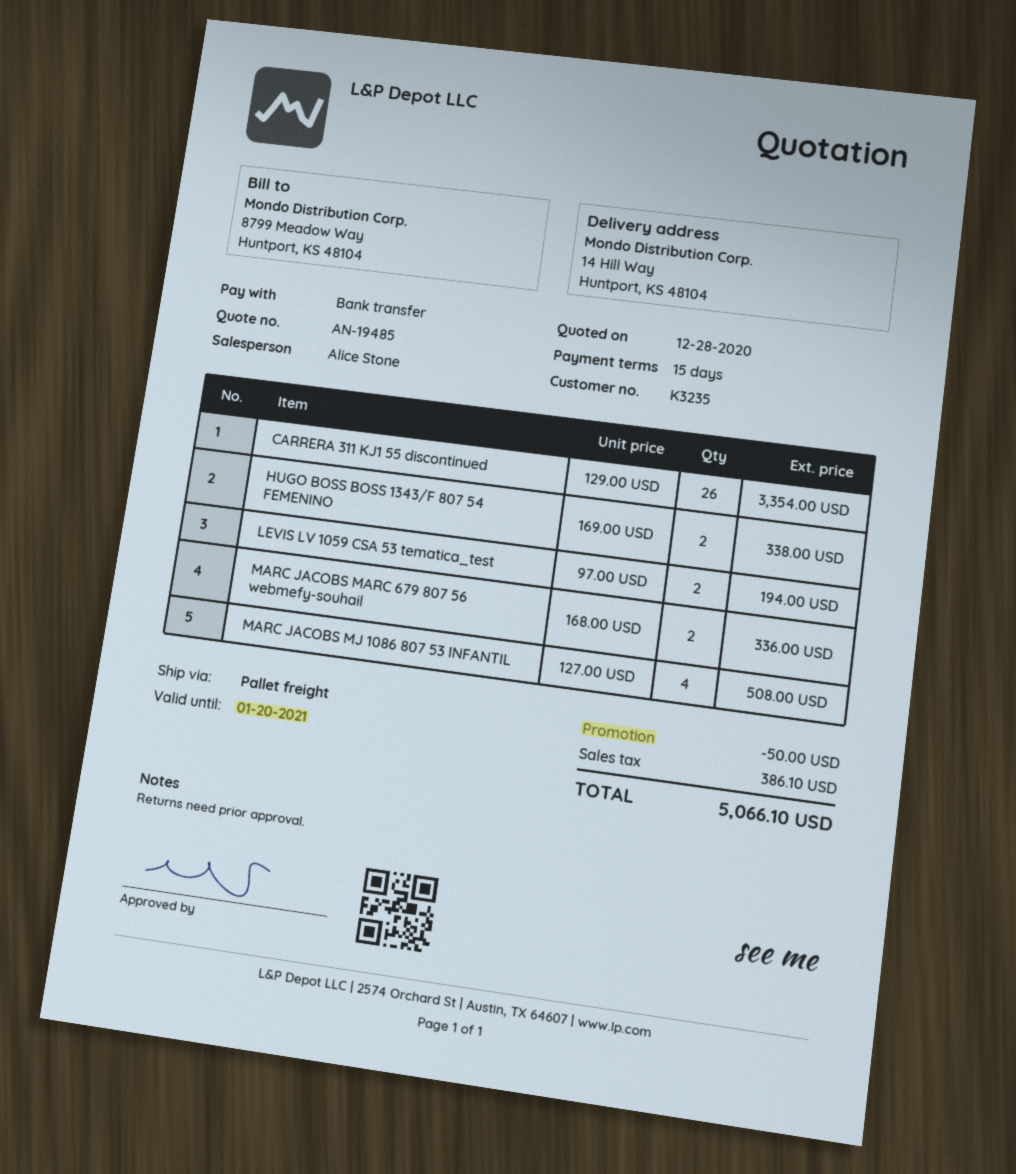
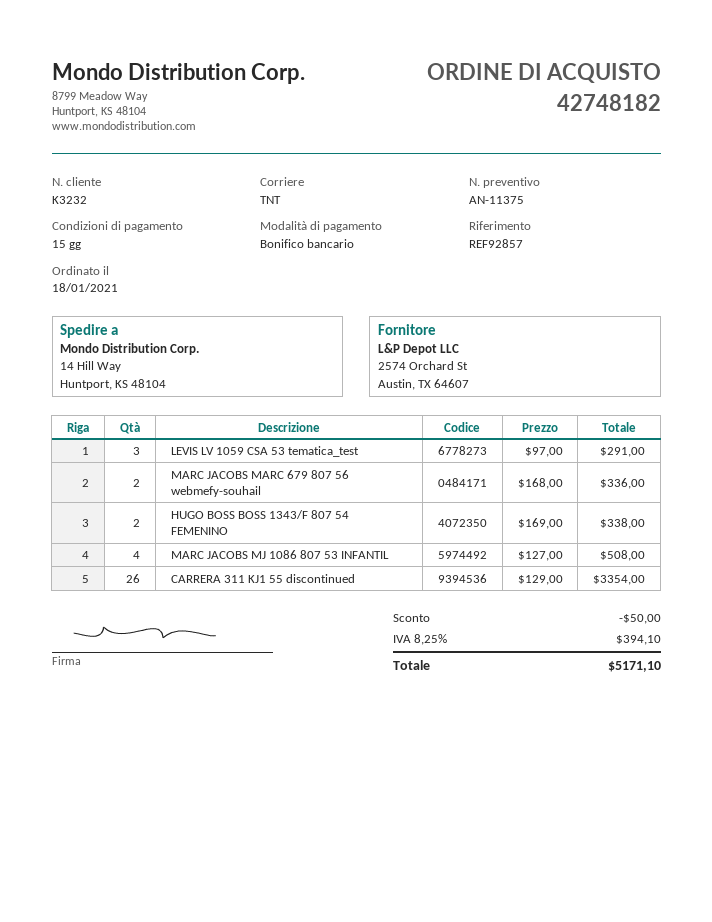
quote number: AN-19485 -> AN-11375
customer number: K3235 -> K3232
shipping method: pallet freight -> TNT
LEVIS LV 1059 CSA 53 tematica_test: 2 x 97.00 = 194.00 -> 3 x 97.00 = 291.00
tax: 386.10 -> 394.10
total: 5066.10 -> 5171.10

